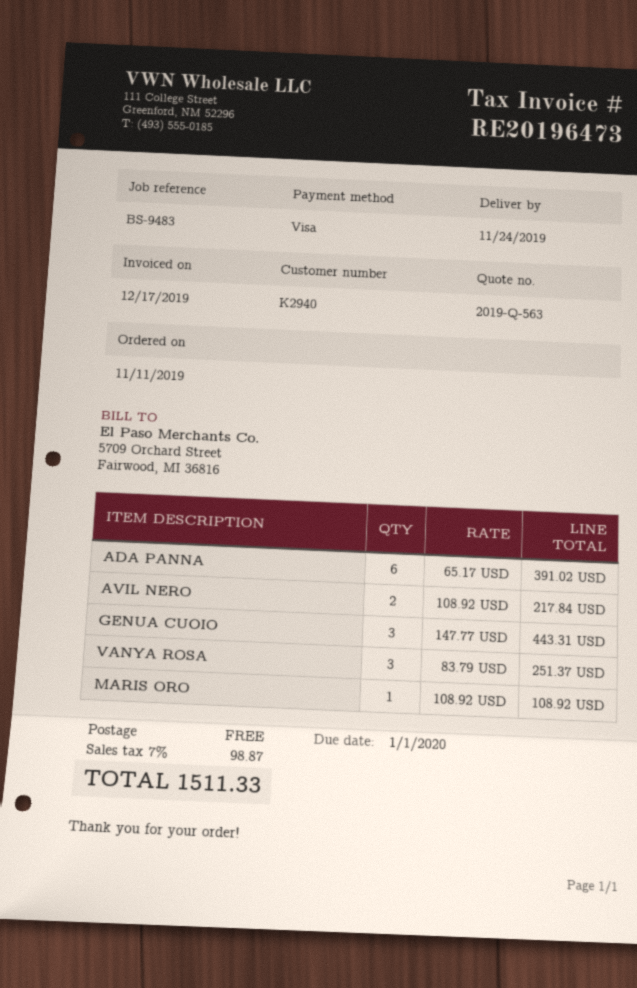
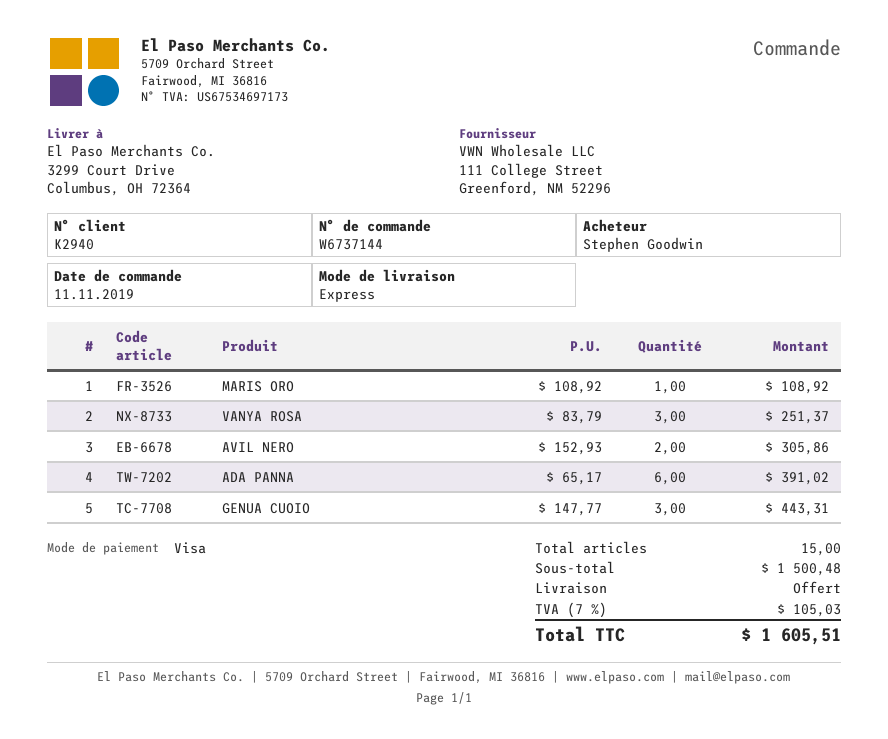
AVIL NERO: 2 x 108.92 = 217.84 -> 2 x 152.93 = 305.86
tax: 7% = 98.87 -> 7% = 105.03
total: 1511.33 -> 1605.51

